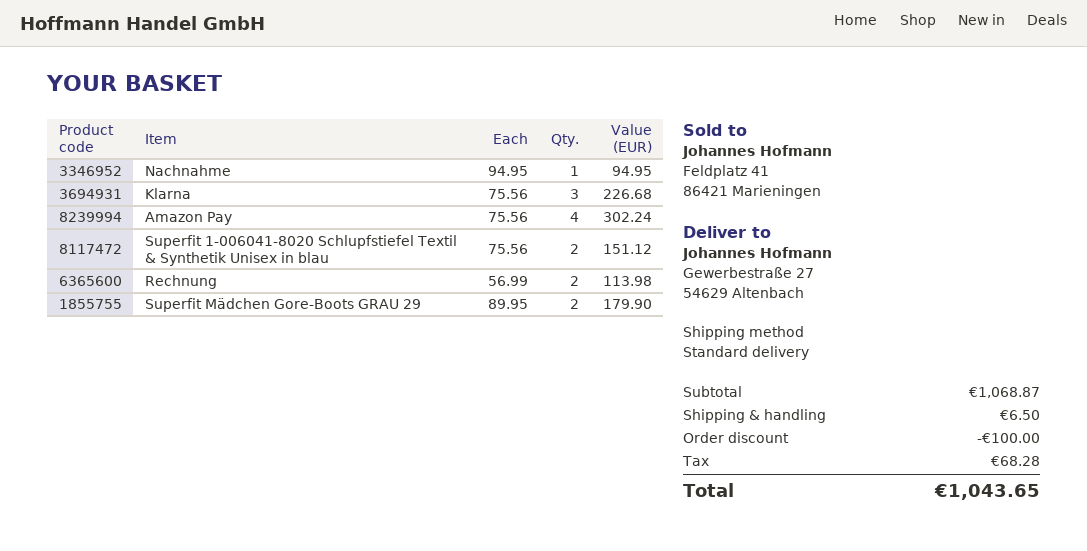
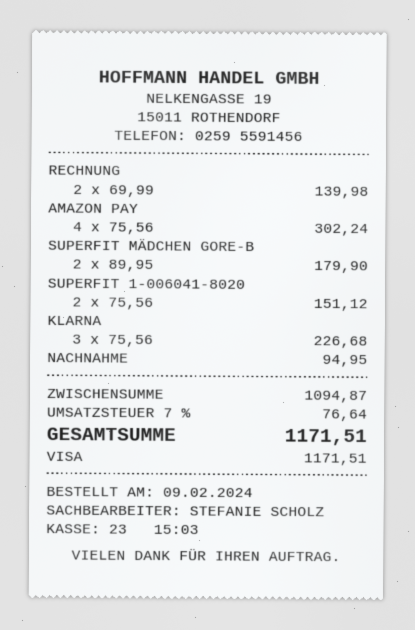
Rechnung: 2 x 56.99 = 113.98 -> 2 x 69.99 = 139.98
subtotal: 1068.87 -> 1094.87
discount: 100.00 -> none
shipping: 6.50 -> none
tax: 68.28 -> 76.64
total: 1043.65 -> 1171.51

